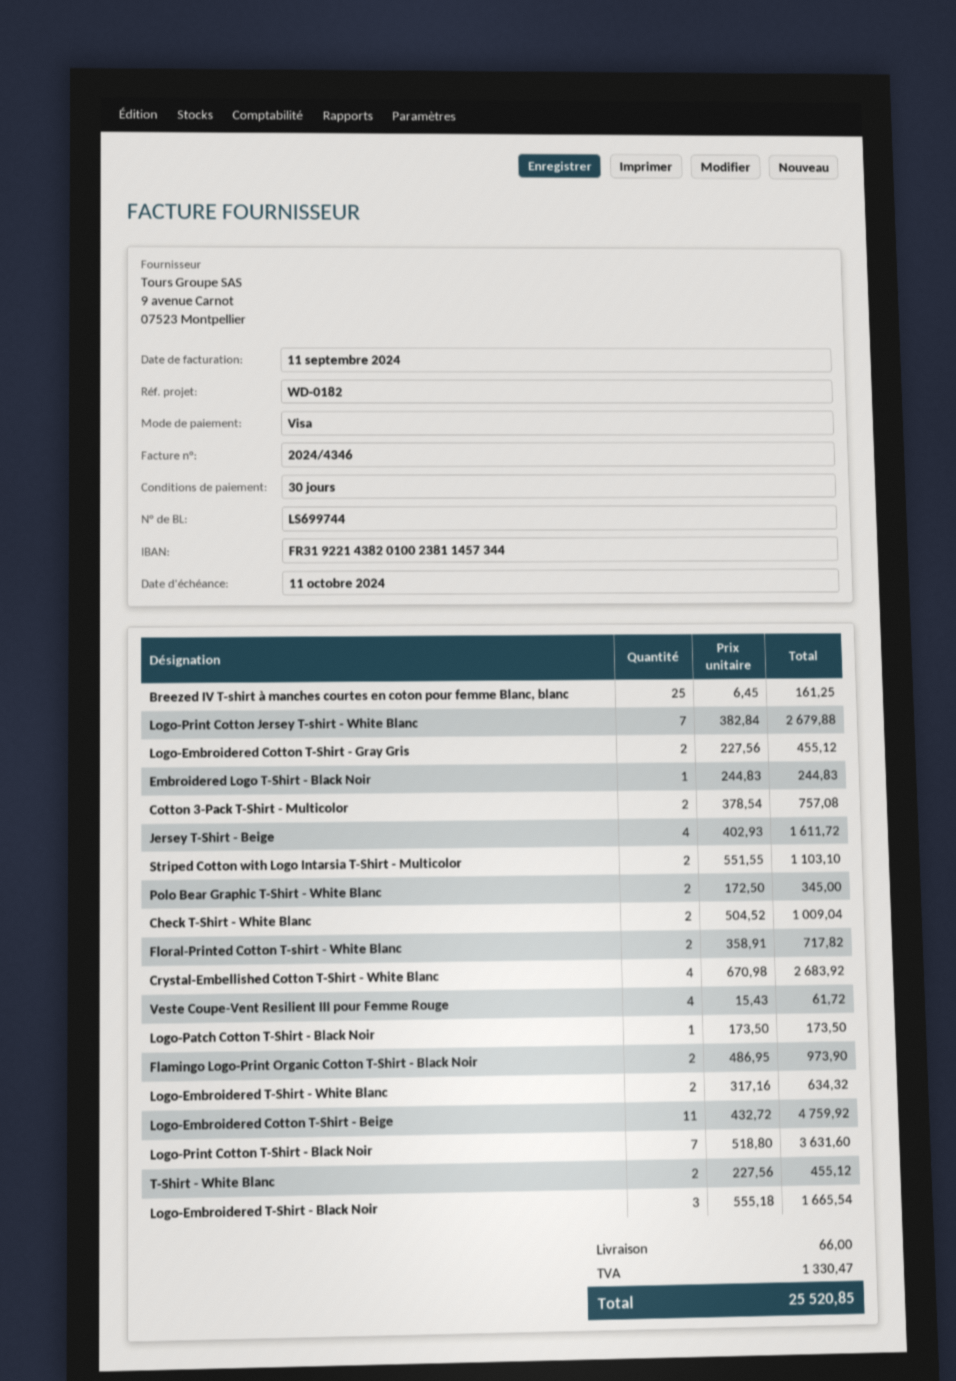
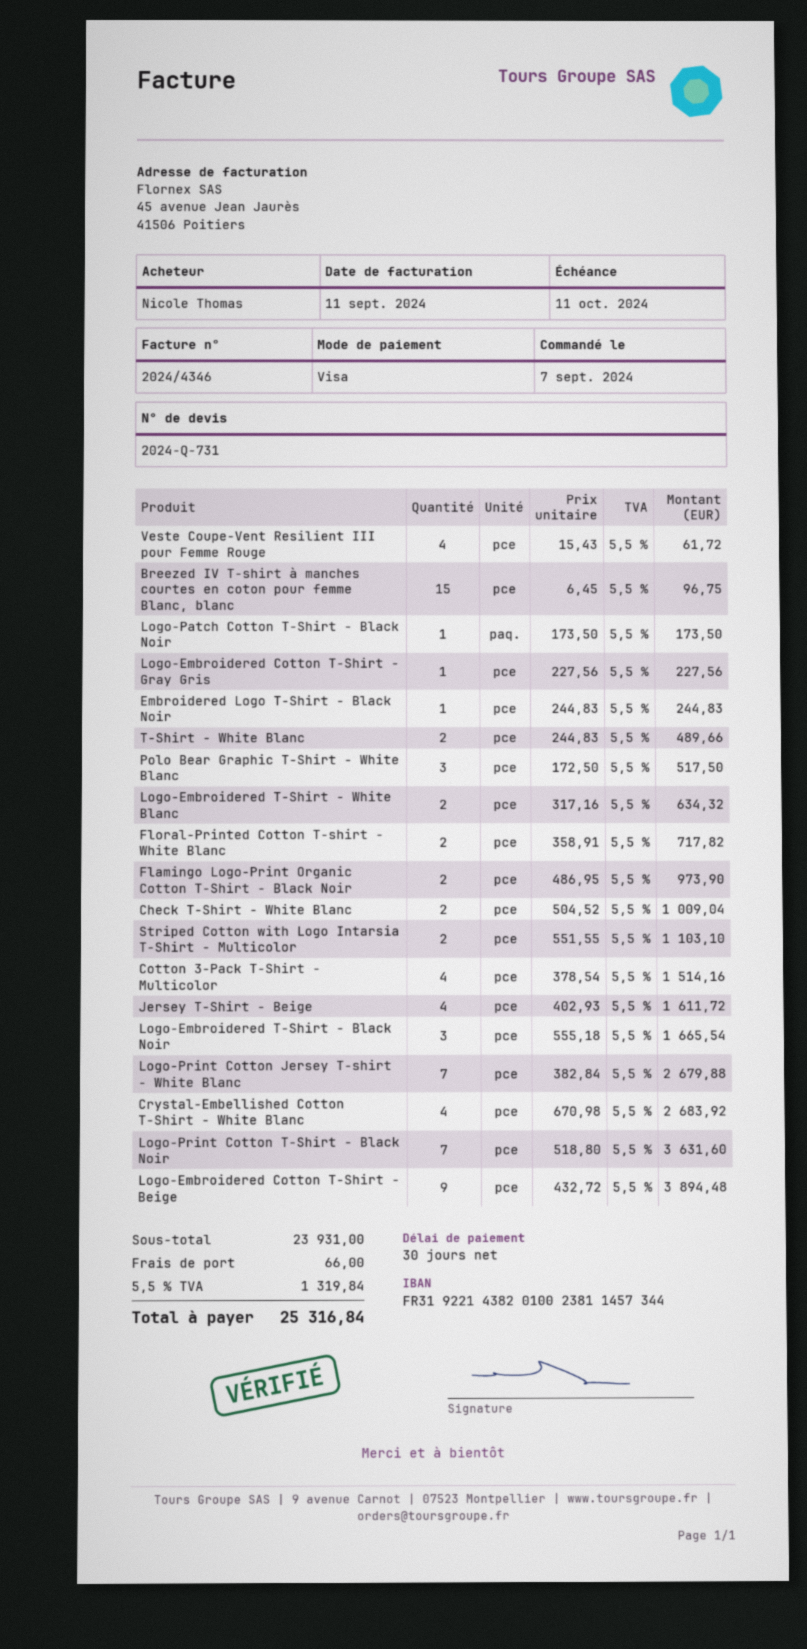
Breezed IV T-shirt à manches courtes en coton pour femme Blanc, blanc: 25 x 6.45 = 161.25 -> 15 x 6.45 = 96.75
Logo-Embroidered Cotton T-Shirt - Gray Gris: 2 x 227.56 = 455.12 -> 1 x 227.56 = 227.56
Cotton 3-Pack T-Shirt - Multicolor: 2 x 378.54 = 757.08 -> 4 x 378.54 = 1514.16
Polo Bear Graphic T-Shirt - White Blanc: 2 x 172.50 = 345.00 -> 3 x 172.50 = 517.50
Logo-Embroidered Cotton T-Shirt - Beige: 11 x 432.72 = 4759.92 -> 9 x 432.72 = 3894.48
T-Shirt - White Blanc: 2 x 227.56 = 455.12 -> 2 x 244.83 = 489.66
tax: 1330.47 -> 1319.84
total: 25520.85 -> 25316.84

